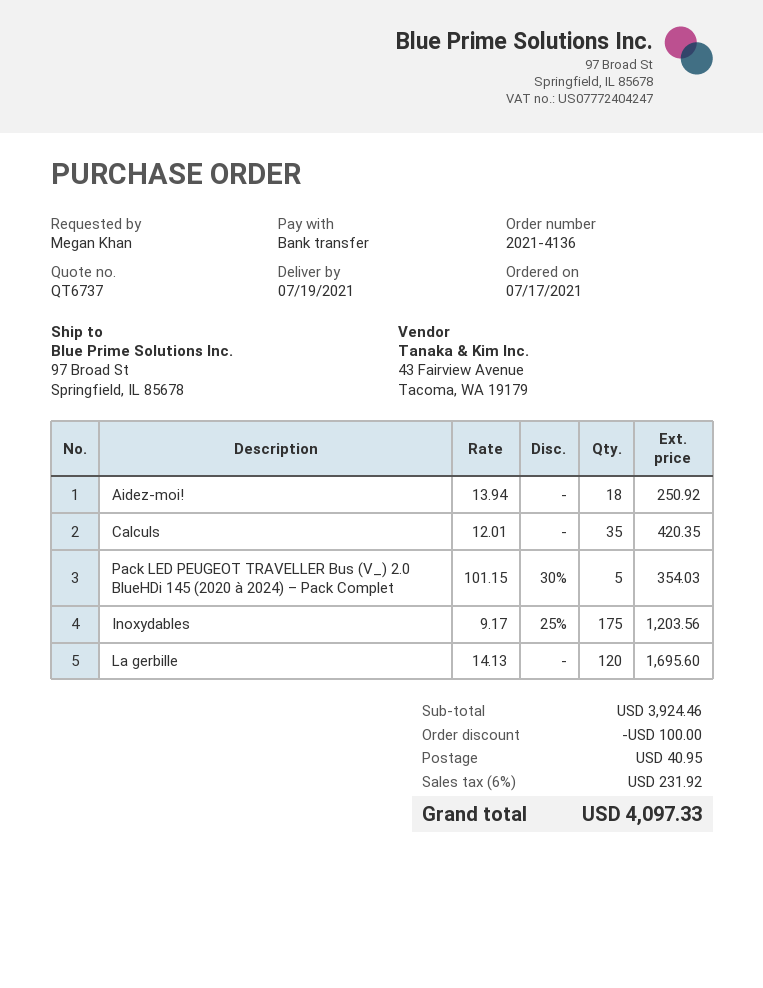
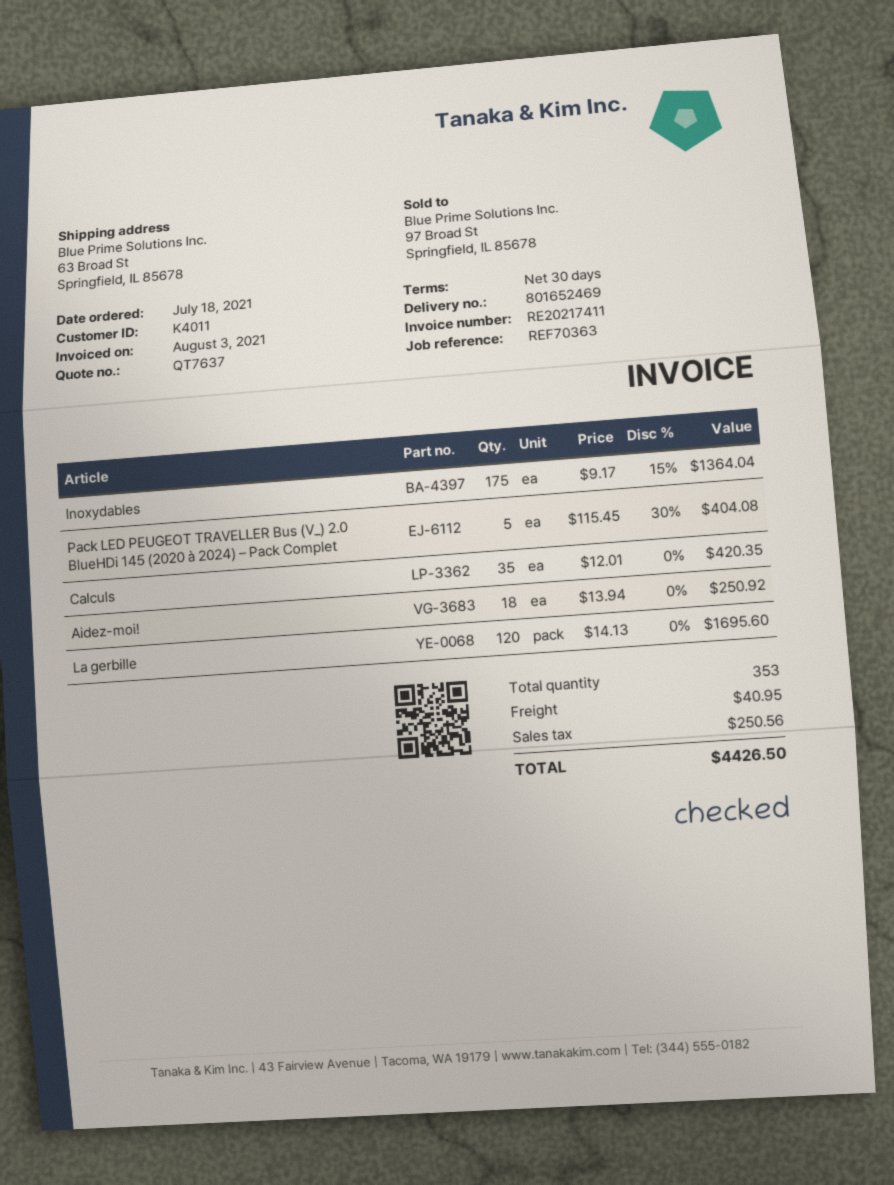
quote number: QT6737 -> QT7637
order date: 2021-07-17 -> 2021-07-18
ship to: 97 Broad St, Springfield, IL 85678 -> 63 Broad St, Springfield, IL 85678
Pack LED PEUGEOT TRAVELLER Bus (V_) 2.0 BlueHDi 145 (2020 à 2024) – Pack Complet: 5 x 101.15 - 30% = 354.03 -> 5 x 115.45 - 30% = 404.08
Inoxydables: 175 x 9.17 - 25% = 1203.56 -> 175 x 9.17 - 15% = 1364.04
discount: 100.00 -> none
tax: 231.92 -> 250.56
total: 4097.33 -> 4426.50

